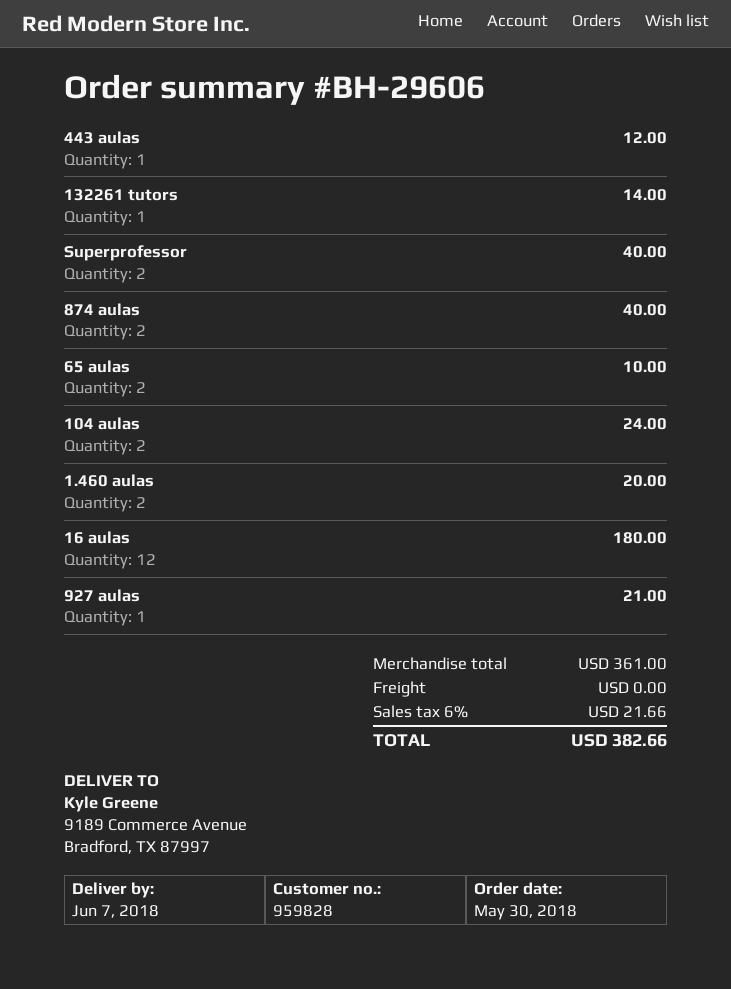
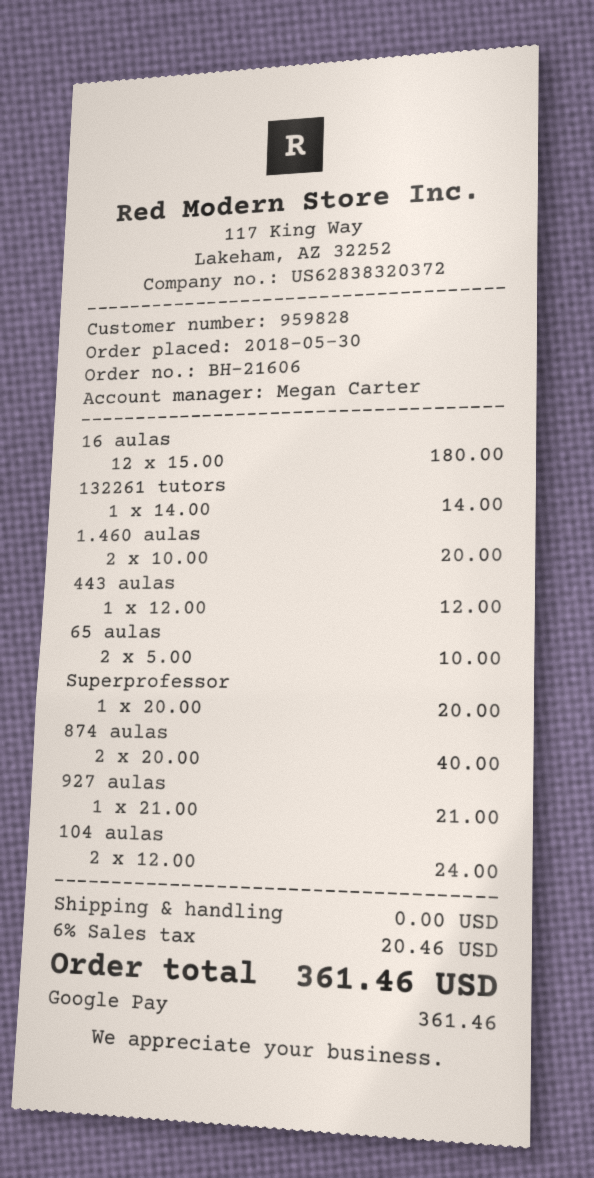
order number: BH-29606 -> BH-21606
Superprofessor: 2 for 40.00 -> 1 for 20.00
tax: 6% = 21.66 -> 6% = 20.46
total: 382.66 -> 361.46

